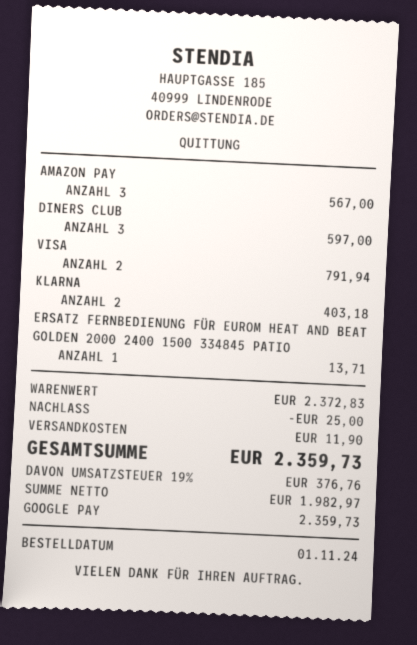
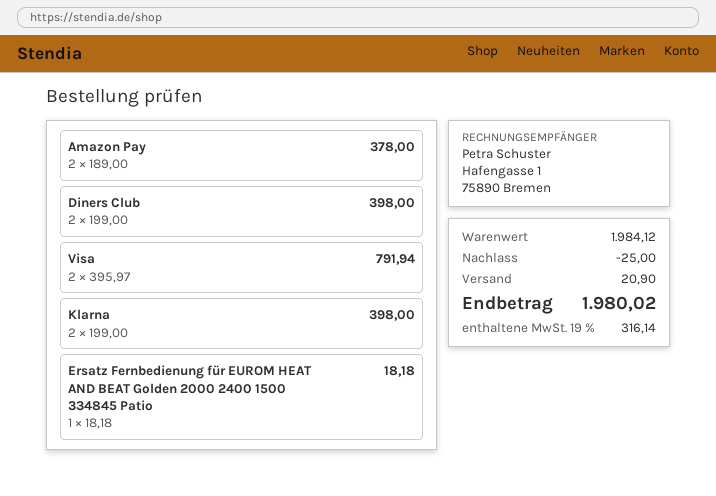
AMAZON PAY: 3 for 567.00 -> 2 for 378.00
DINERS CLUB: 3 for 597.00 -> 2 for 398.00
KLARNA: 2 for 403.18 -> 2 for 398.00
ERSATZ FERNBEDIENUNG FÜR EUROM HEAT AND BEAT GOLDEN 2000 2400 1500 334845 PATIO: 1 for 13.71 -> 1 for 18.18
subtotal: 2372.83 -> 1984.12
shipping: 11.90 -> 20.90
tax: 19% = 376.76 -> 19% = 316.14
total: 2359.73 -> 1980.02

